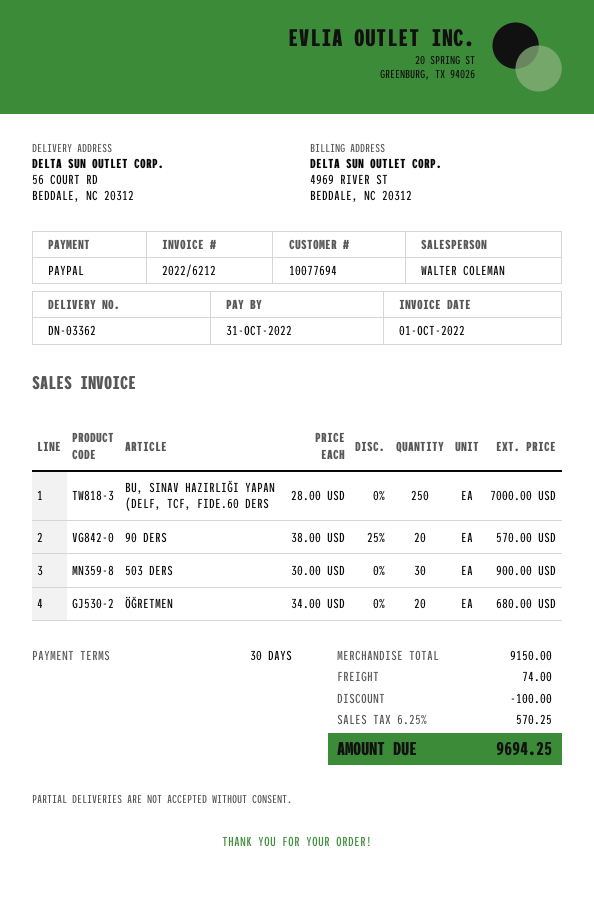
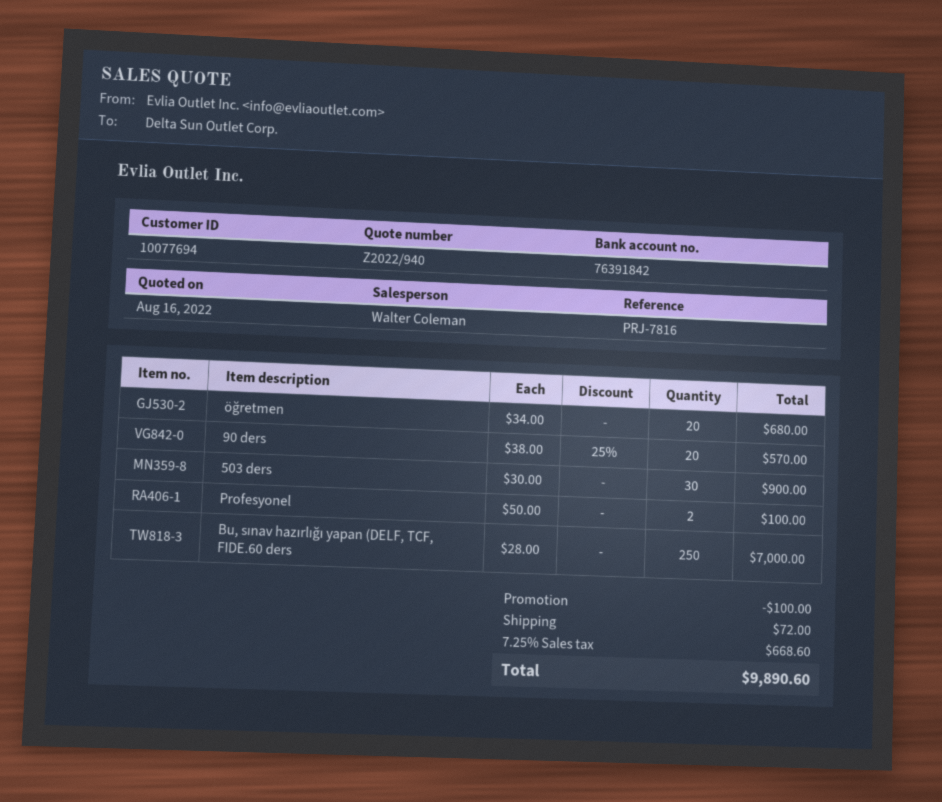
Profesyonel: none -> 2 x 50.00 = 100.00
shipping: 74.00 -> 72.00
tax: 6.25% = 570.25 -> 7.25% = 668.60
total: 9694.25 -> 9890.60

